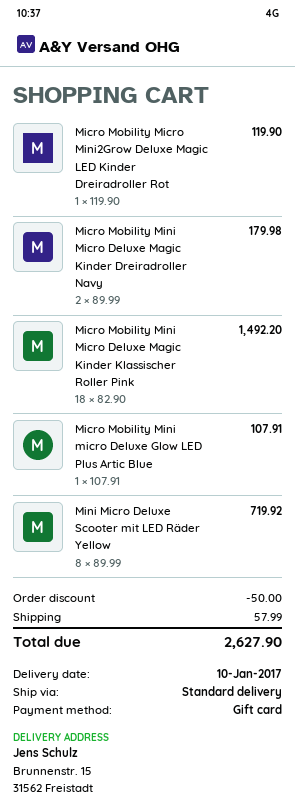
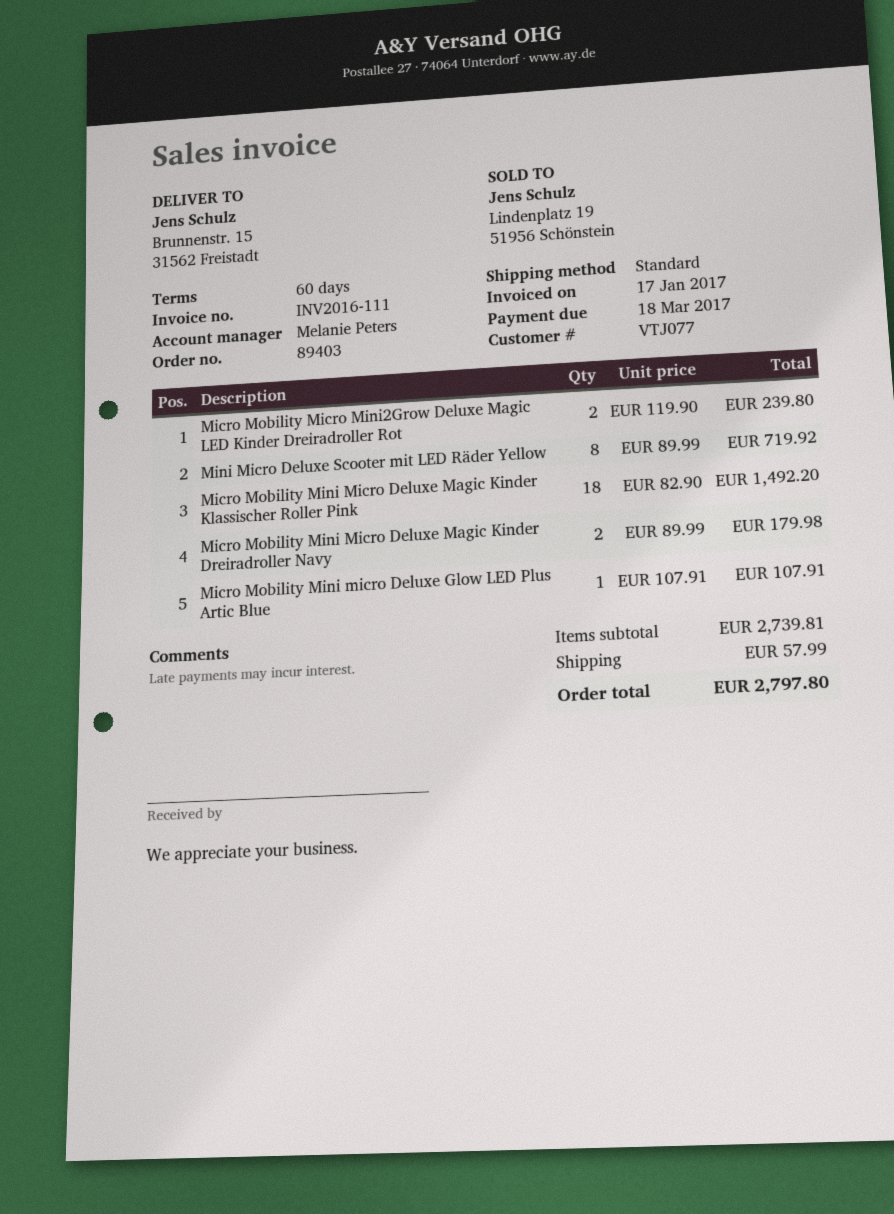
Micro Mobility Micro Mini2Grow Deluxe Magic LED Kinder Dreiradroller Rot: 1 x 119.90 = 119.90 -> 2 x 119.90 = 239.80
discount: 50.00 -> none
total: 2627.90 -> 2797.80

